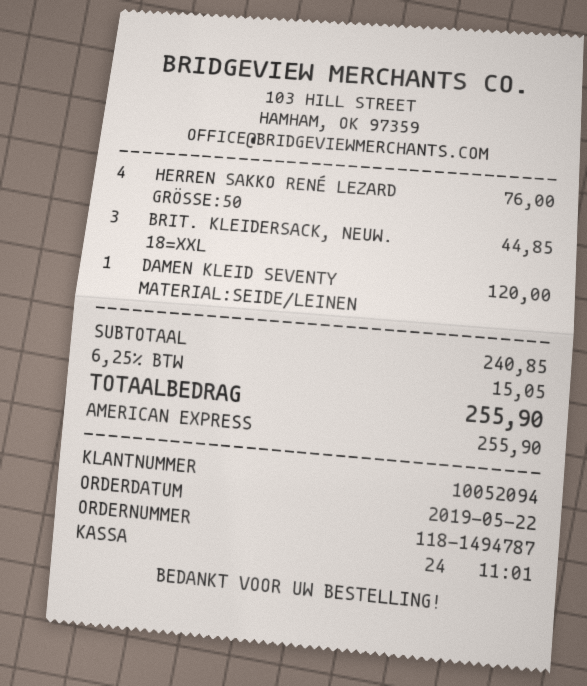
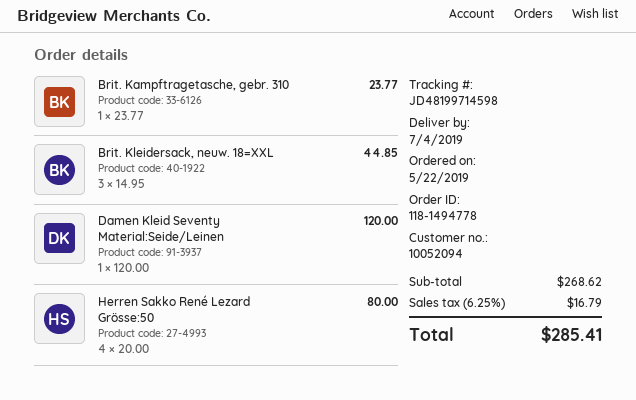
order number: 118-1494787 -> 118-1494778
HERREN SAKKO RENÉ LEZARD GRÖSSE:50: 4 for 76.00 -> 4 for 80.00
Brit. Kampftragetasche, gebr. 310: none -> 1 for 23.77
subtotal: 240.85 -> 268.62
tax: 6.25% = 15.05 -> 6.25% = 16.79
total: 255.90 -> 285.41

